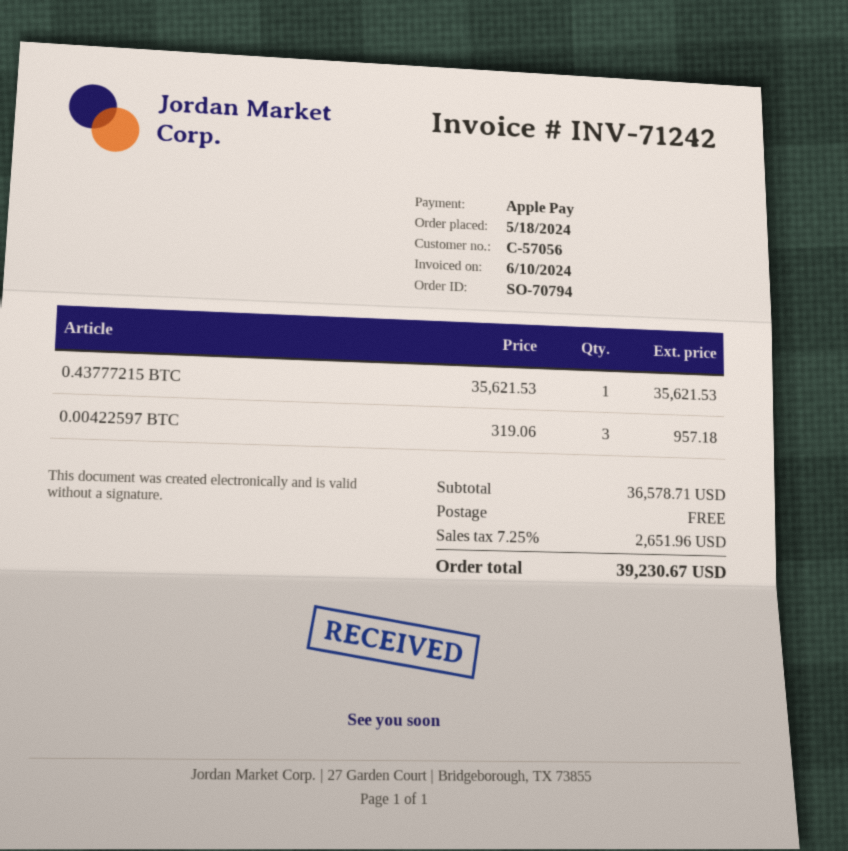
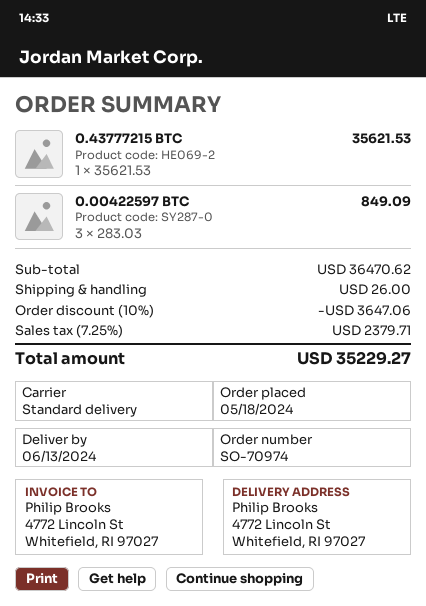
order number: SO-70794 -> SO-70974
0.00422597 BTC: 3 x 319.06 = 957.18 -> 3 x 283.03 = 849.09
subtotal: 36578.71 -> 36470.62
discount: none -> 10% = 3647.06
shipping: 0.00 -> 26.00
tax: 7.25% = 2651.96 -> 7.25% = 2379.71
total: 39230.67 -> 35229.27

